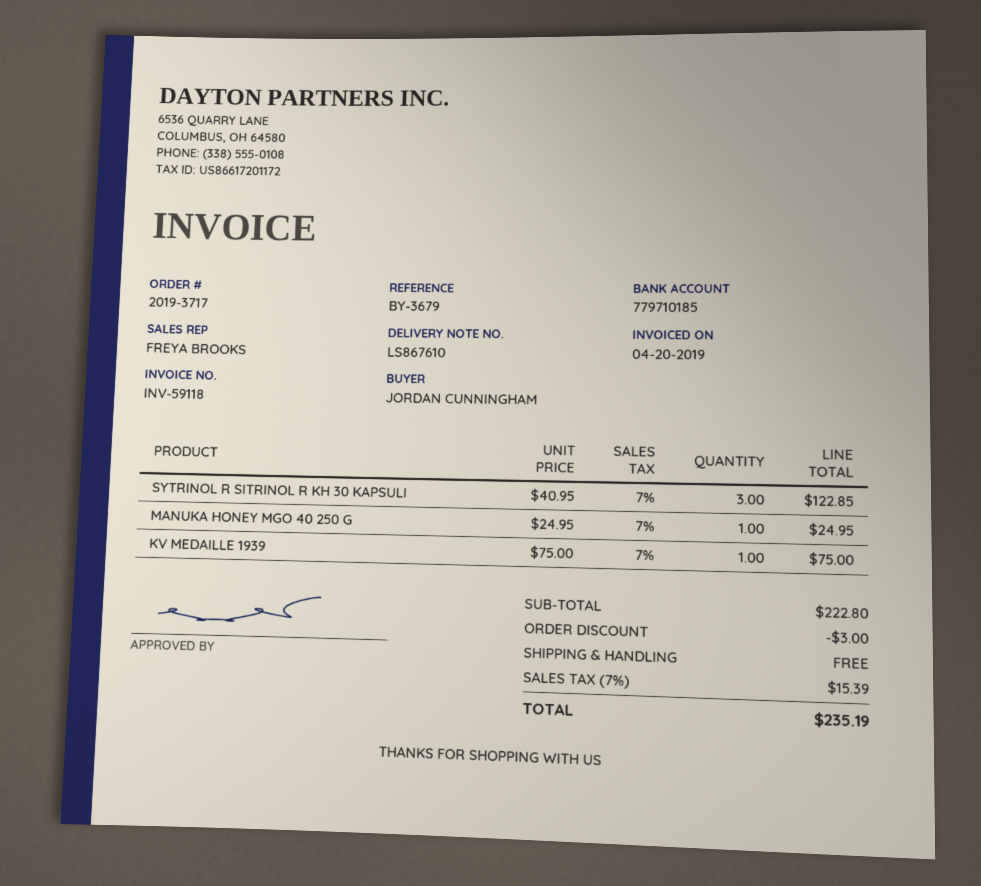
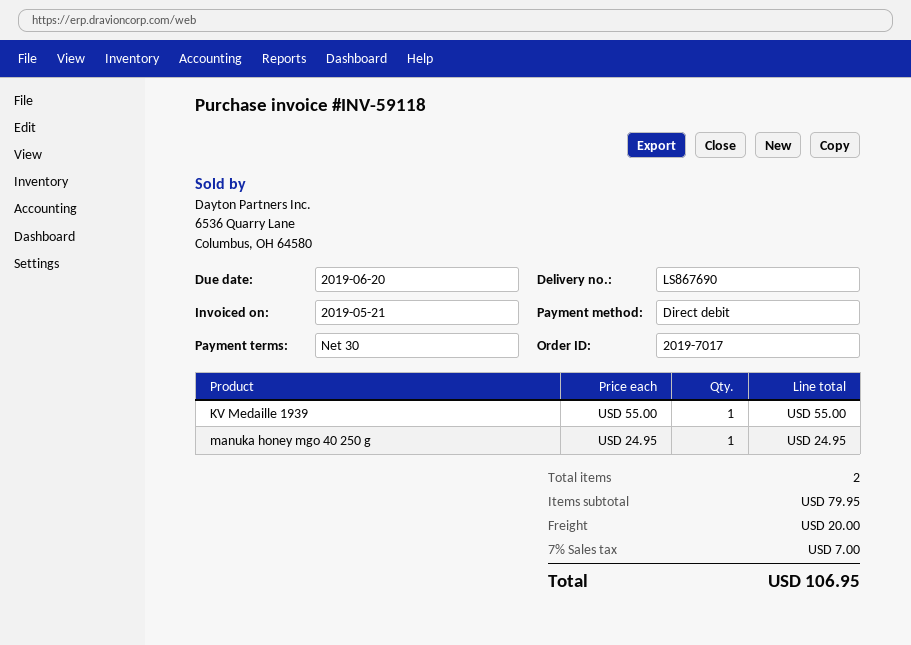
order number: 2019-3717 -> 2019-7017
delivery note number: LS867610 -> LS867690
invoice date: 2019-04-20 -> 2019-05-21
SYTRINOL R SITRINOL R KH 30 KAPSULI: 3 x 40.95 = 122.85 -> none
KV MEDAILLE 1939: 1 x 75.00 = 75.00 -> 1 x 55.00 = 55.00
subtotal: 222.80 -> 79.95
discount: 3.00 -> none
shipping: 0.00 -> 20.00
tax: 7% = 15.39 -> 7% = 7.00
total: 235.19 -> 106.95

